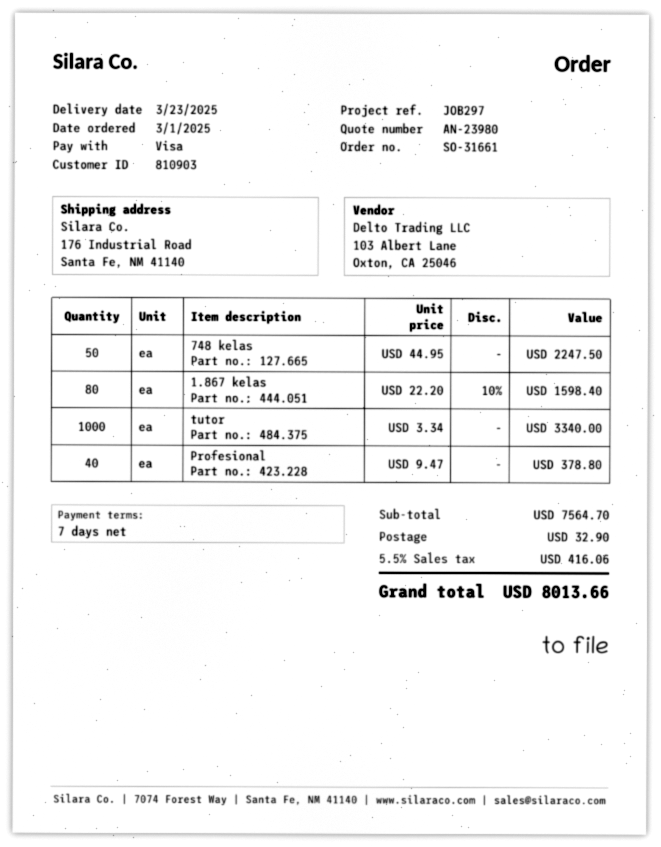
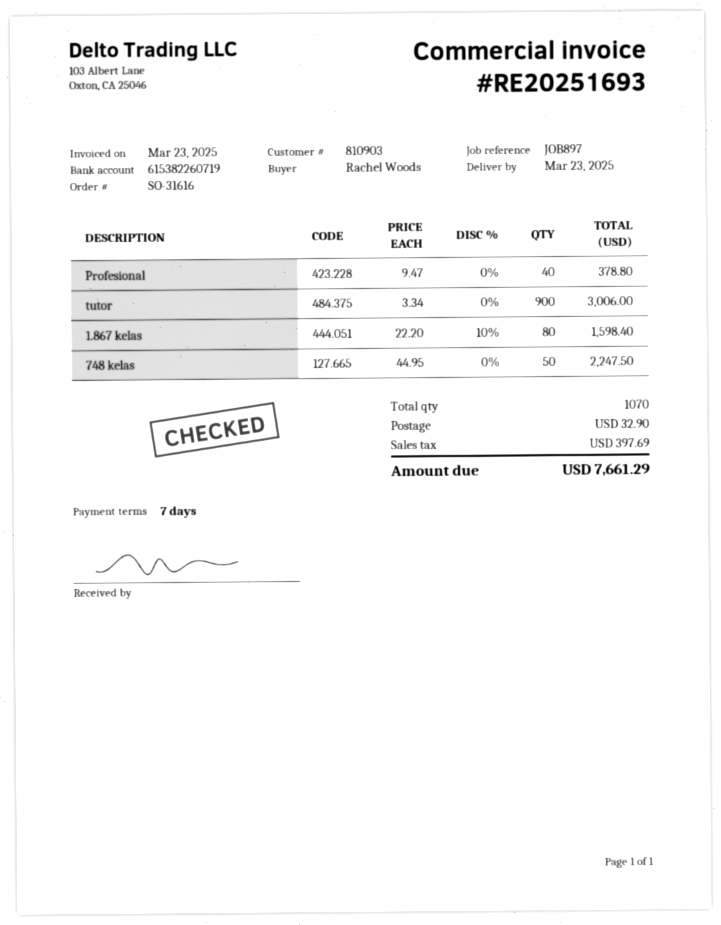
order number: SO-31661 -> SO-31616
reference: JOB297 -> JOB897
tutor: 1000 x 3.34 = 3340.00 -> 900 x 3.34 = 3006.00
tax: 416.06 -> 397.69
total: 8013.66 -> 7661.29

